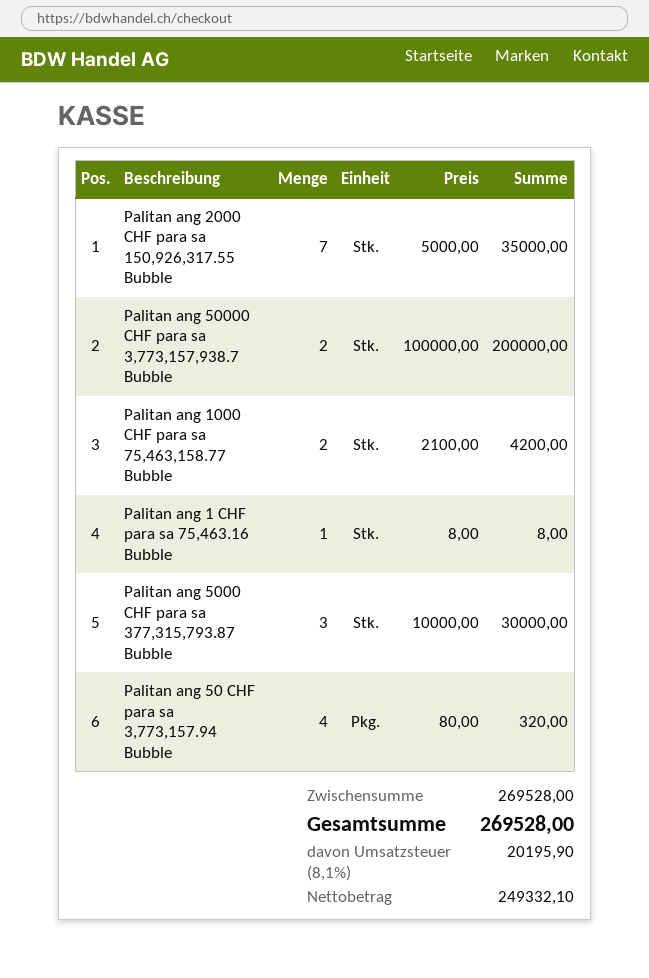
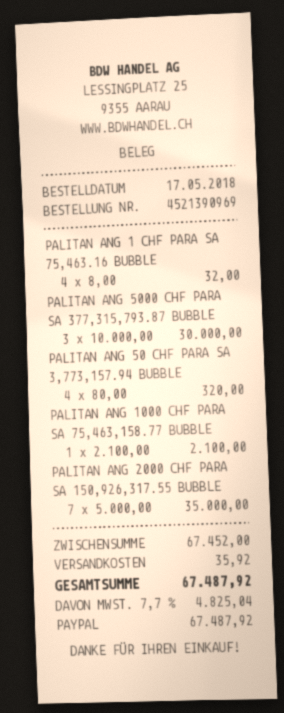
Palitan ang 50000 CHF para sa 3,773,157,938.7 Bubble: 2 x 100000.00 = 200000.00 -> none
Palitan ang 1000 CHF para sa 75,463,158.77 Bubble: 2 x 2100.00 = 4200.00 -> 1 x 2100.00 = 2100.00
Palitan ang 1 CHF para sa 75,463.16 Bubble: 1 x 8.00 = 8.00 -> 4 x 8.00 = 32.00
subtotal: 269528.00 -> 67452.00
shipping: none -> 35.92
tax: 8.1% = 20195.90 -> 7.7% = 4825.04
total: 269528.00 -> 67487.92

